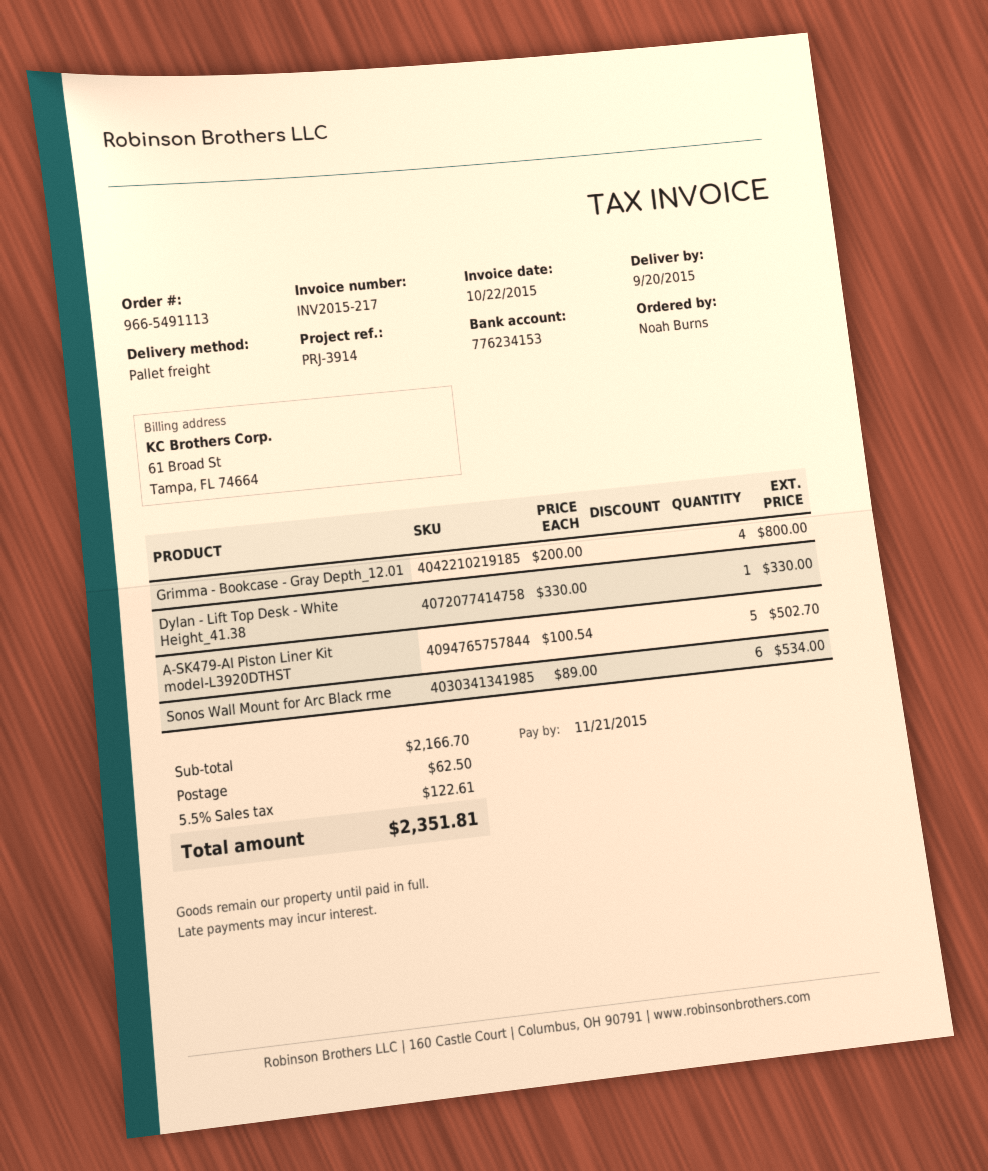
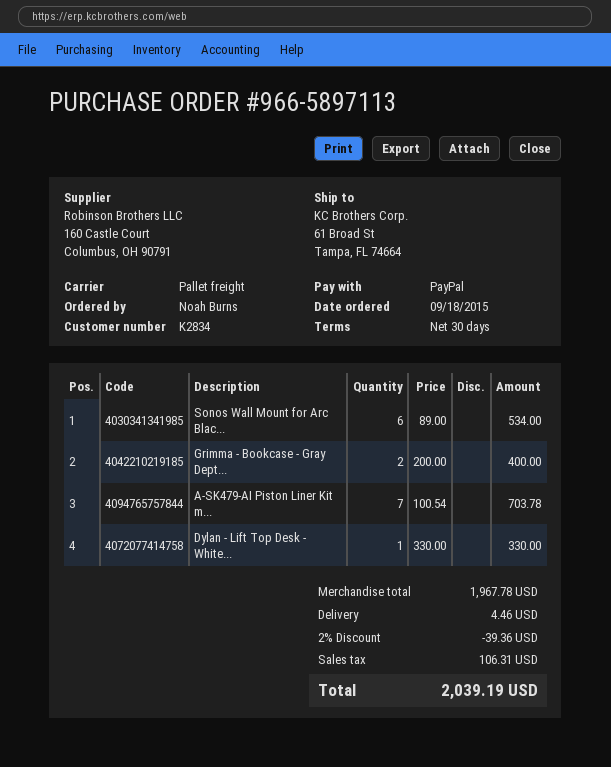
order number: 966-5491113 -> 966-5897113
Grimma - Bookcase - Gray Depth_12.01: 4 x 200.00 = 800.00 -> 2 x 200.00 = 400.00
A-SK479-AI Piston Liner Kit model-L3920DTHST: 5 x 100.54 = 502.70 -> 7 x 100.54 = 703.78
subtotal: 2166.70 -> 1967.78
discount: none -> 2% = 39.36
shipping: 62.50 -> 4.46
tax: 122.61 -> 106.31
total: 2351.81 -> 2039.19

